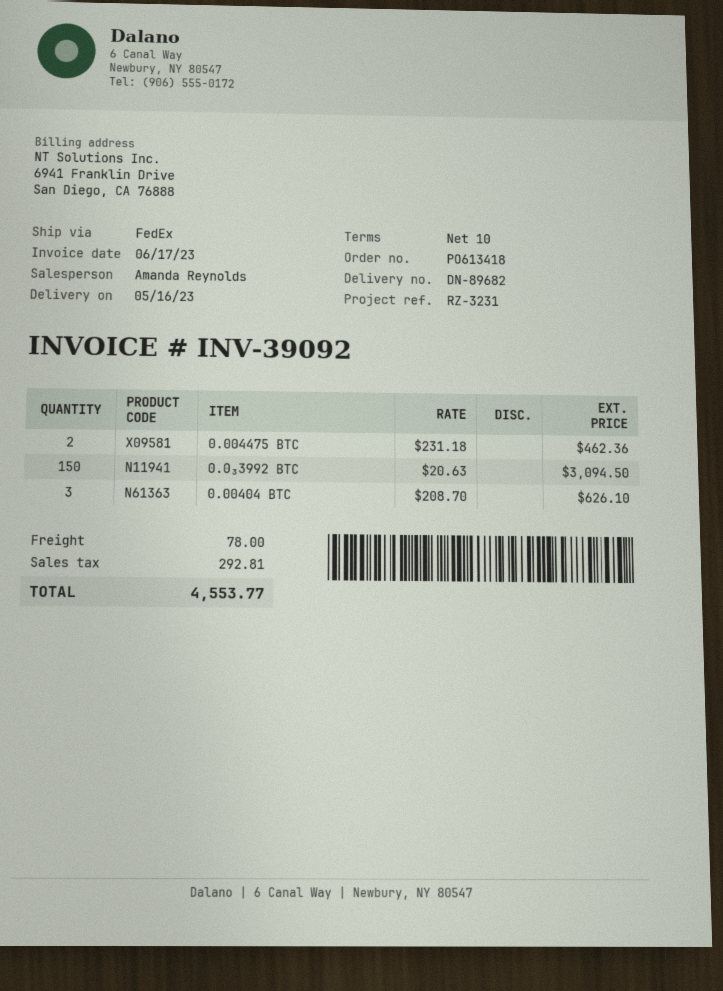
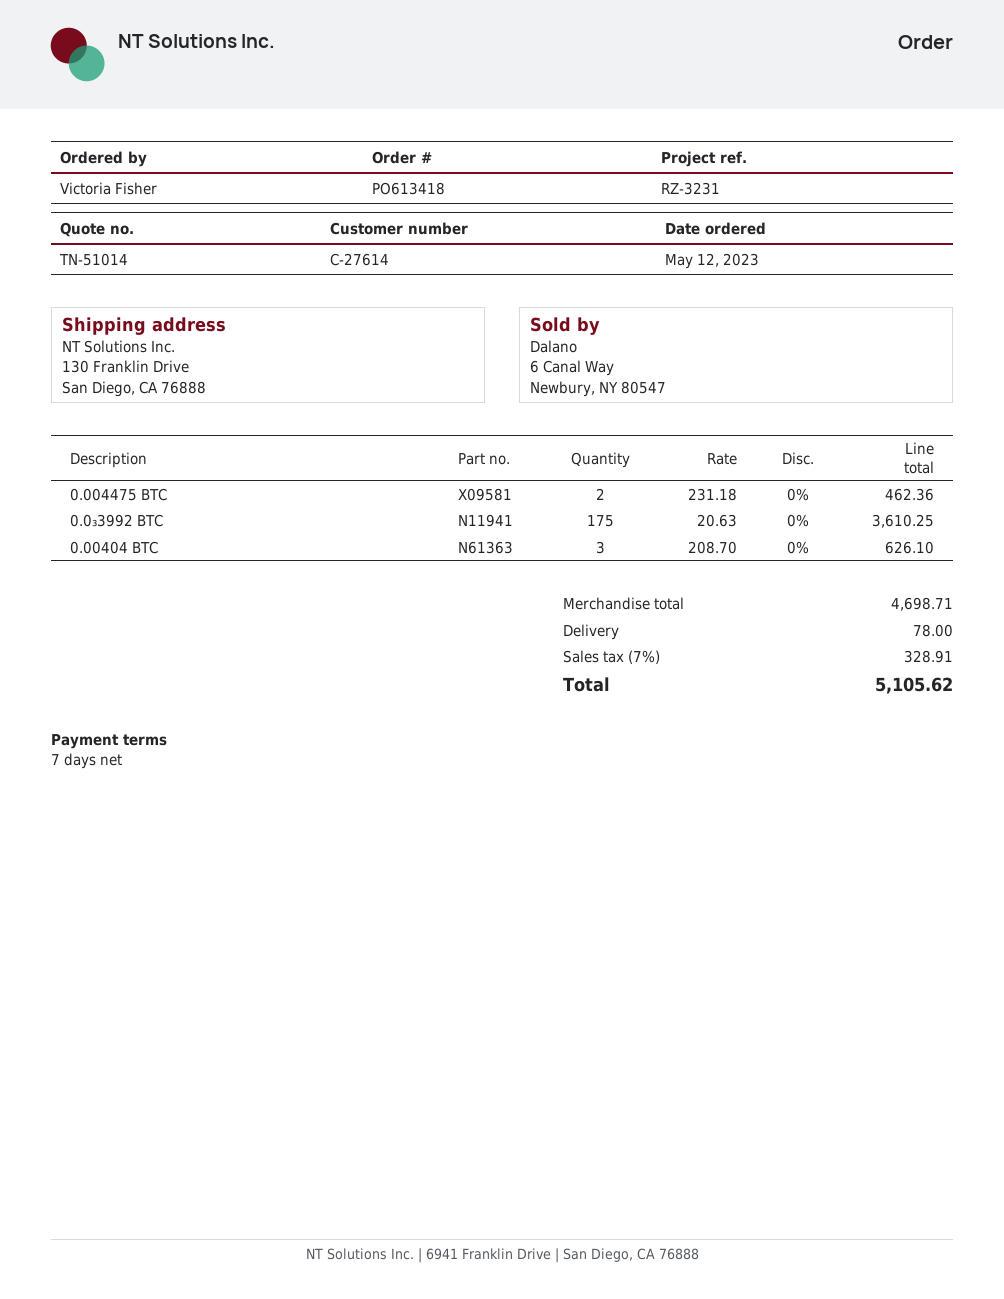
payment terms: 10 days -> 7 days
0.0₃3992 BTC: 150 x 20.63 = 3094.50 -> 175 x 20.63 = 3610.25
tax: 292.81 -> 328.91
total: 4553.77 -> 5105.62

